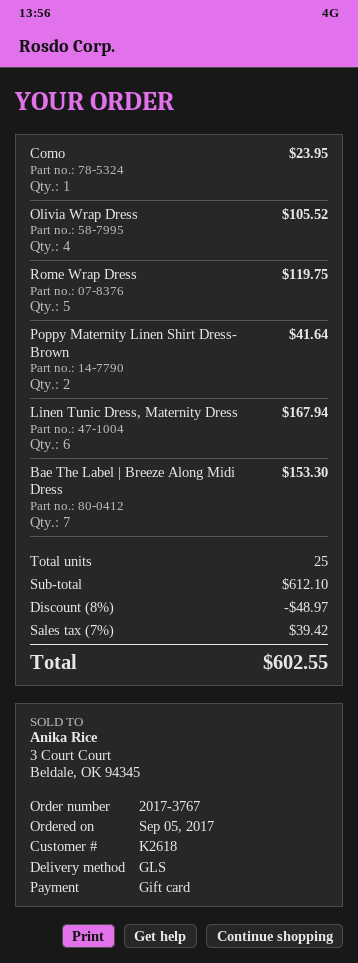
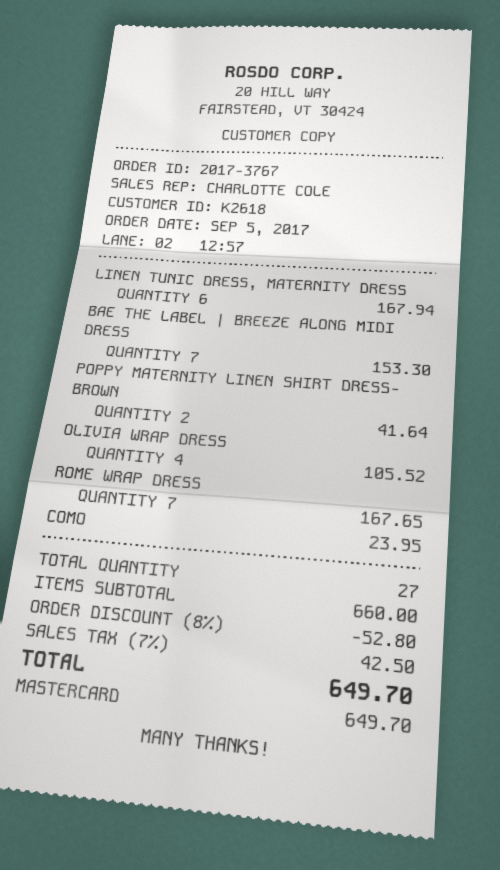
payment method: gift card -> Mastercard
Rome Wrap Dress: 5 for 119.75 -> 7 for 167.65
total quantity: 25 -> 27
subtotal: 612.10 -> 660.00
discount: 8% = 48.97 -> 8% = 52.80
tax: 7% = 39.42 -> 7% = 42.50
total: 602.55 -> 649.70

